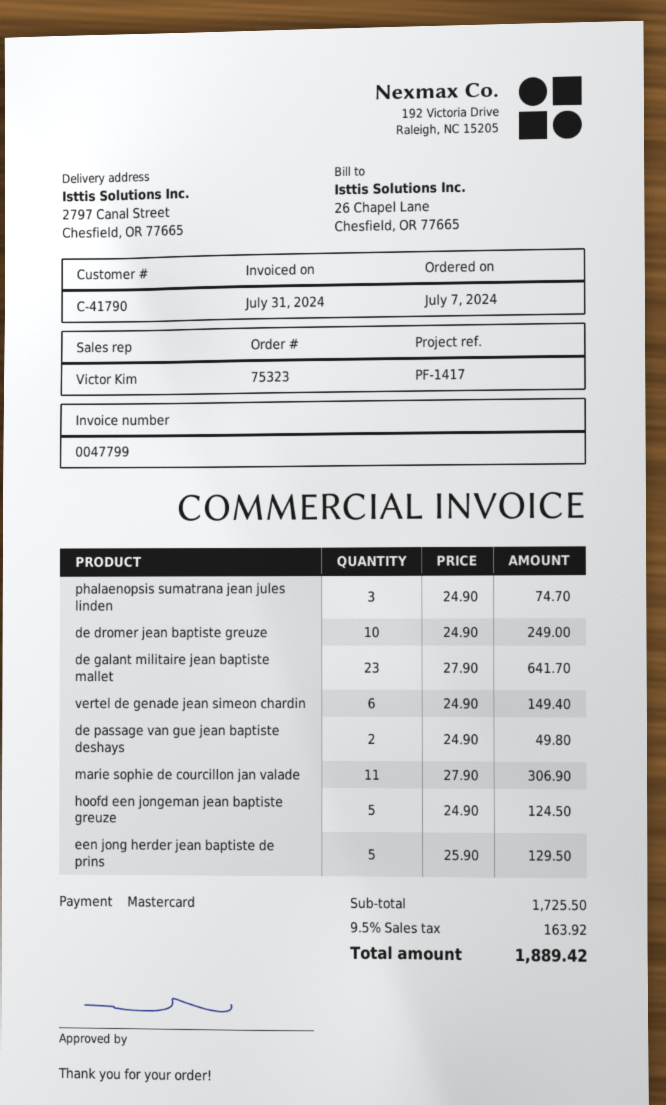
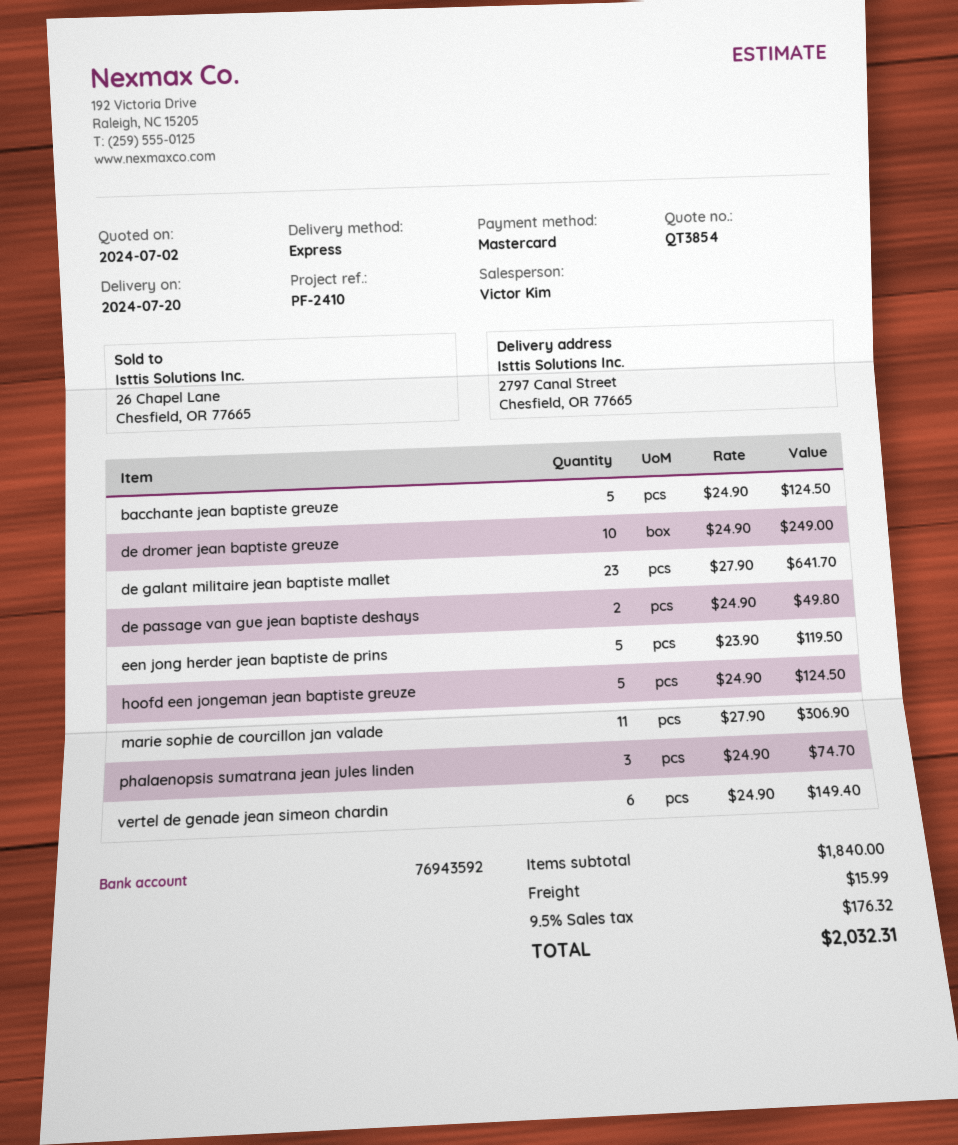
reference: PF-1417 -> PF-2410
een jong herder jean baptiste de prins: 5 x 25.90 = 129.50 -> 5 x 23.90 = 119.50
bacchante jean baptiste greuze: none -> 5 x 24.90 = 124.50
subtotal: 1725.50 -> 1840.00
shipping: none -> 15.99
tax: 9.5% = 163.92 -> 9.5% = 176.32
total: 1889.42 -> 2032.31

